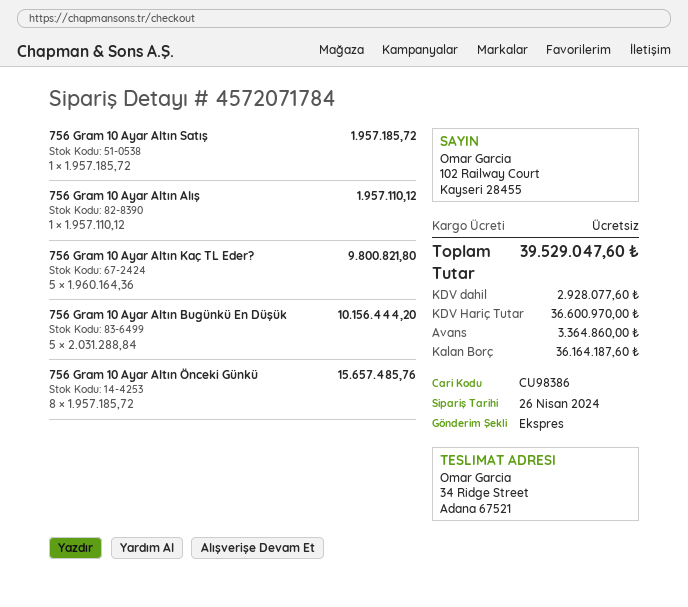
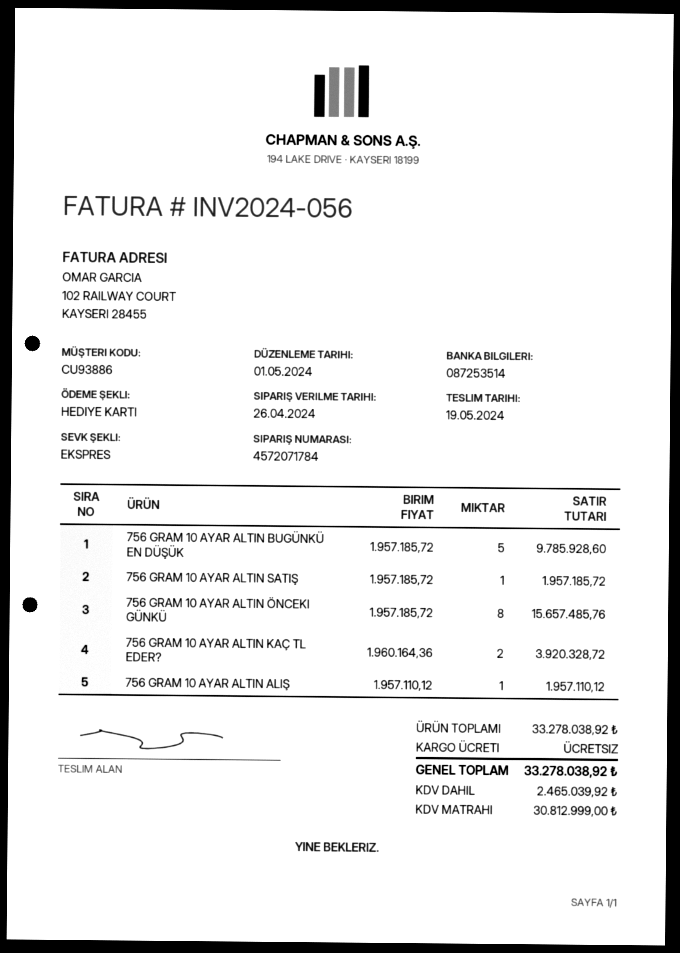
customer number: CU98386 -> CU93886
756 Gram 10 Ayar Altın Kaç TL Eder?: 5 x 1960164.36 = 9800821.80 -> 2 x 1960164.36 = 3920328.72
756 Gram 10 Ayar Altın Bugünkü En Düşük: 5 x 2031288.84 = 10156444.20 -> 5 x 1957185.72 = 9785928.60
net: 36600970.00 -> 30812999.00
tax: 2928077.60 -> 2465039.92
total: 39529047.60 -> 33278038.92

